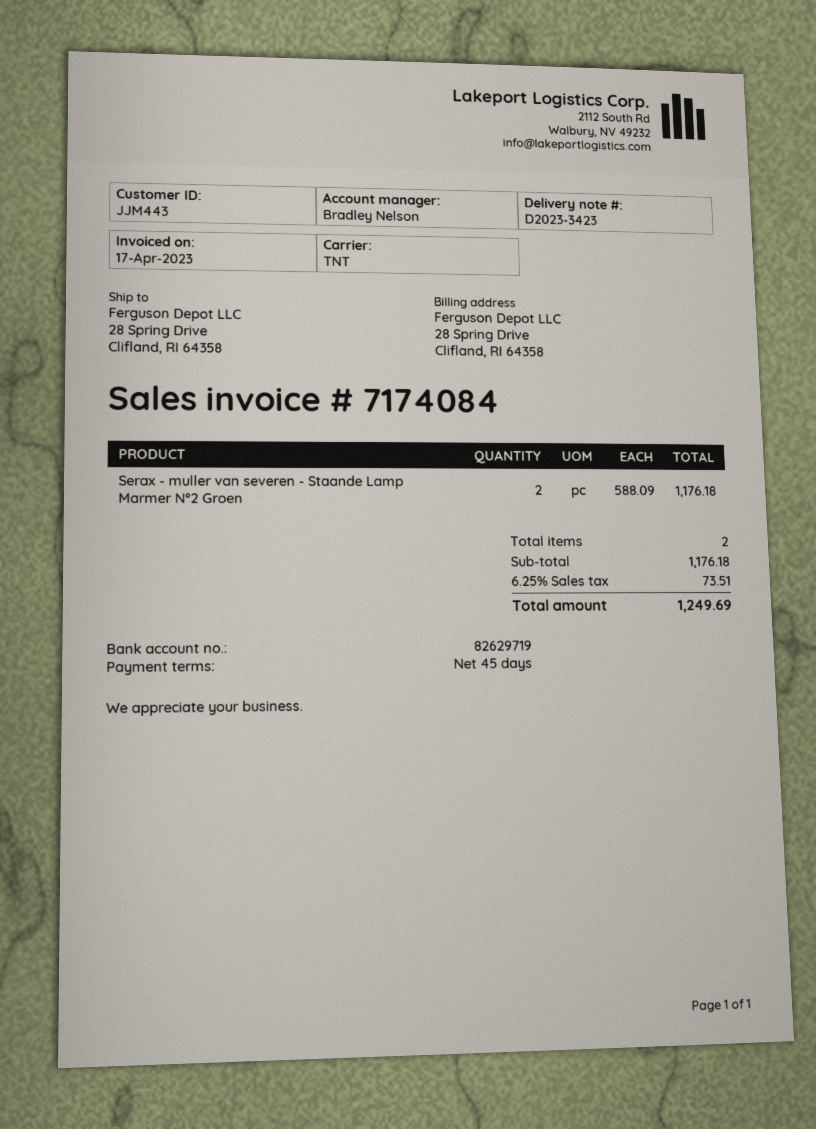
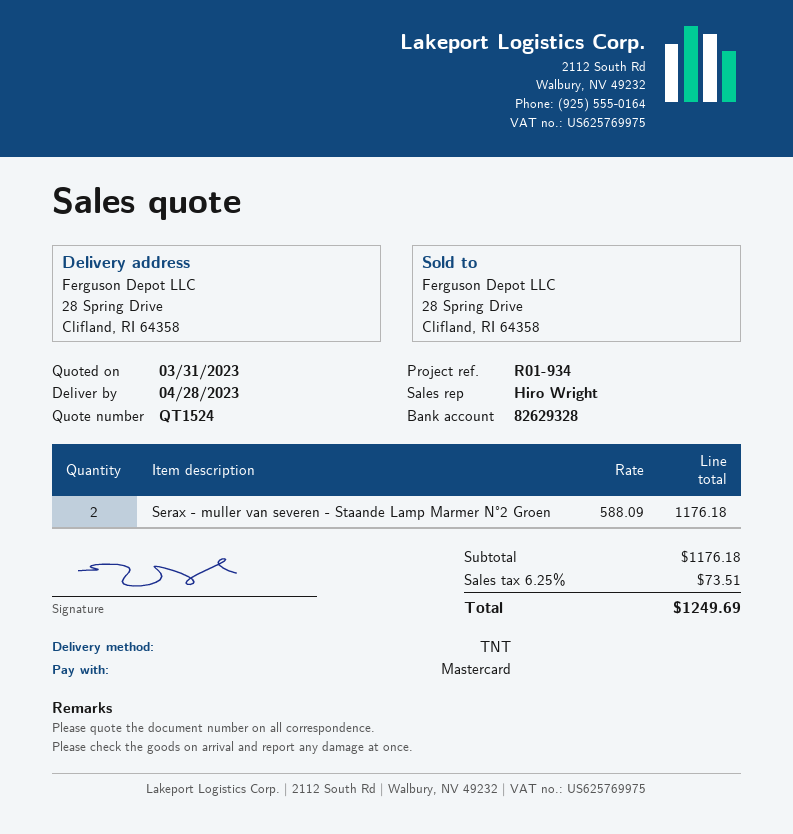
sales rep: Bradley Nelson -> Hiro Wright
bank account: 82629719 -> 82629328

